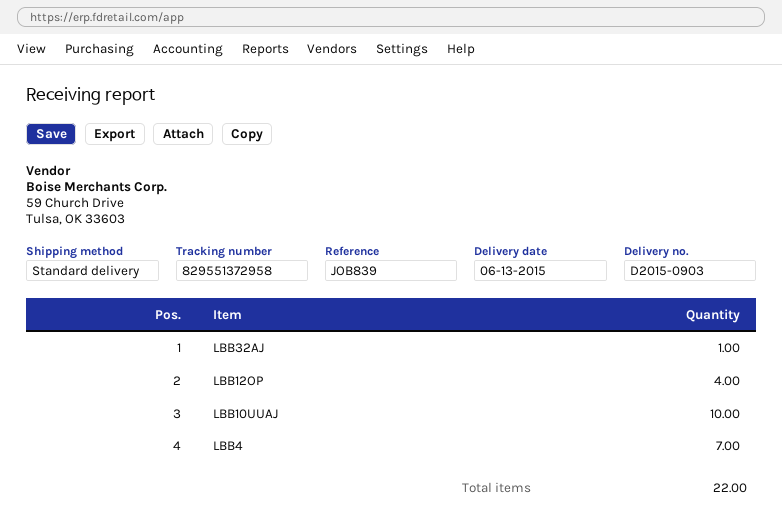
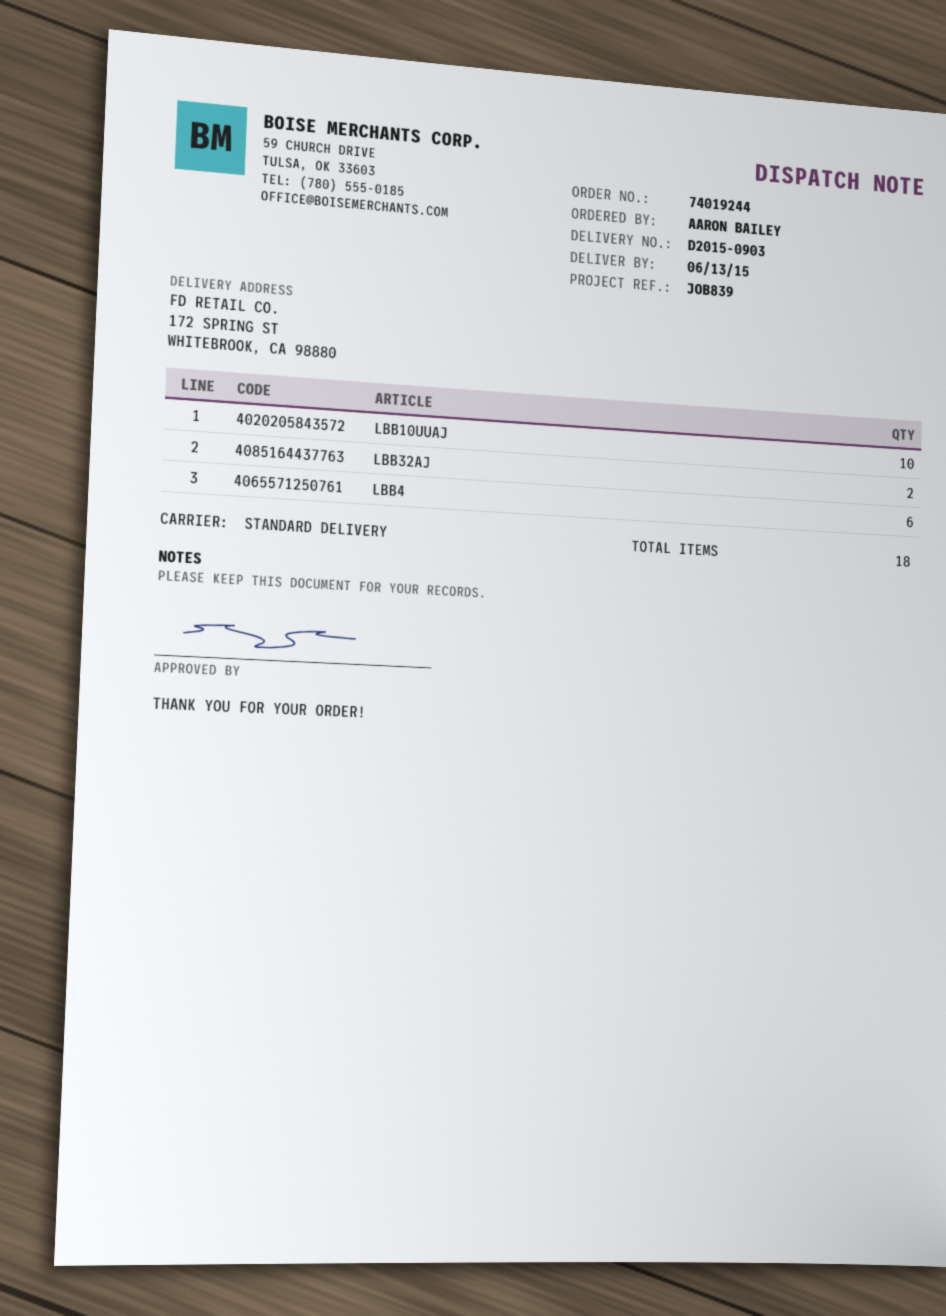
LBB32AJ: 1 -> 2
LBB12OP: 4 -> none
LBB4: 7 -> 6
total quantity: 22 -> 18

